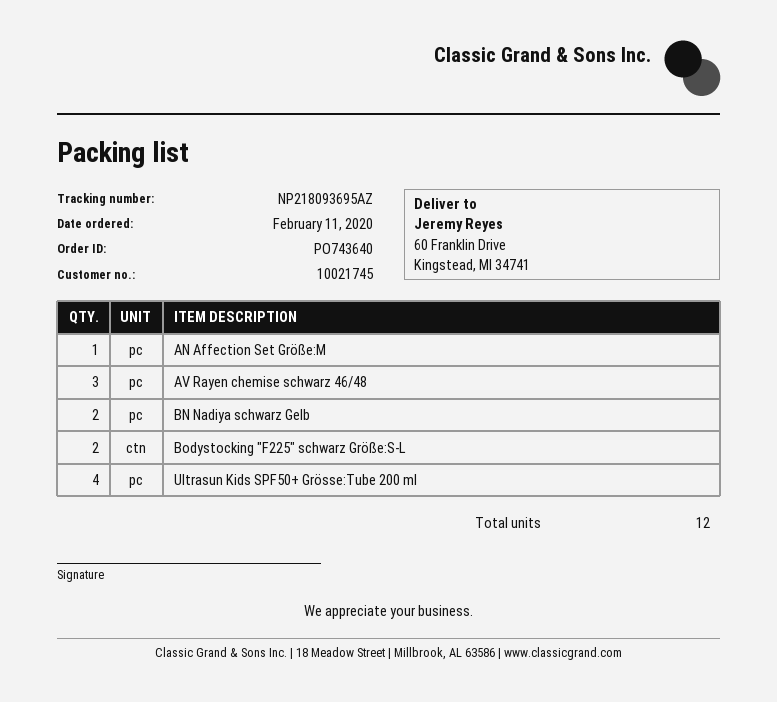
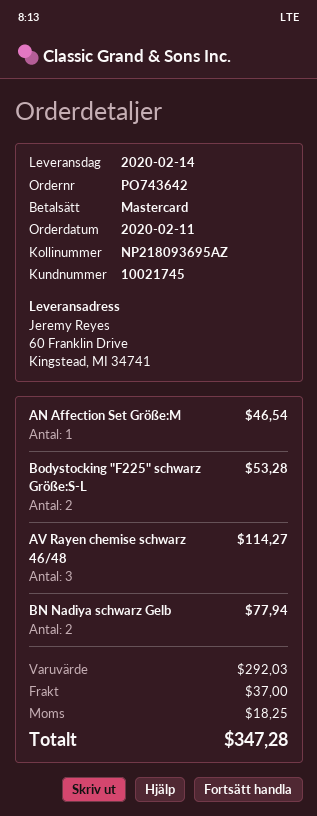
order number: PO743640 -> PO743642
Ultrasun Kids SPF50+ Grösse:Tube 200 ml: 4 -> none

